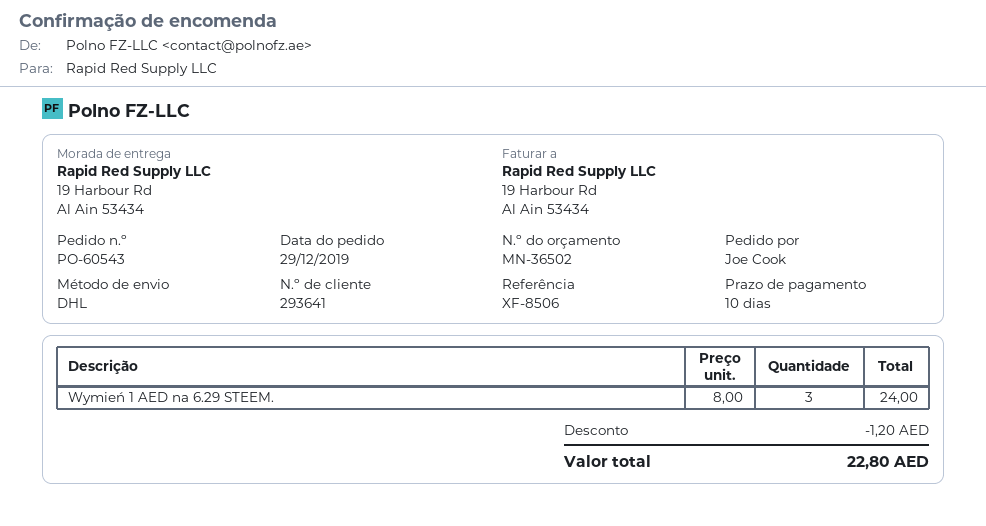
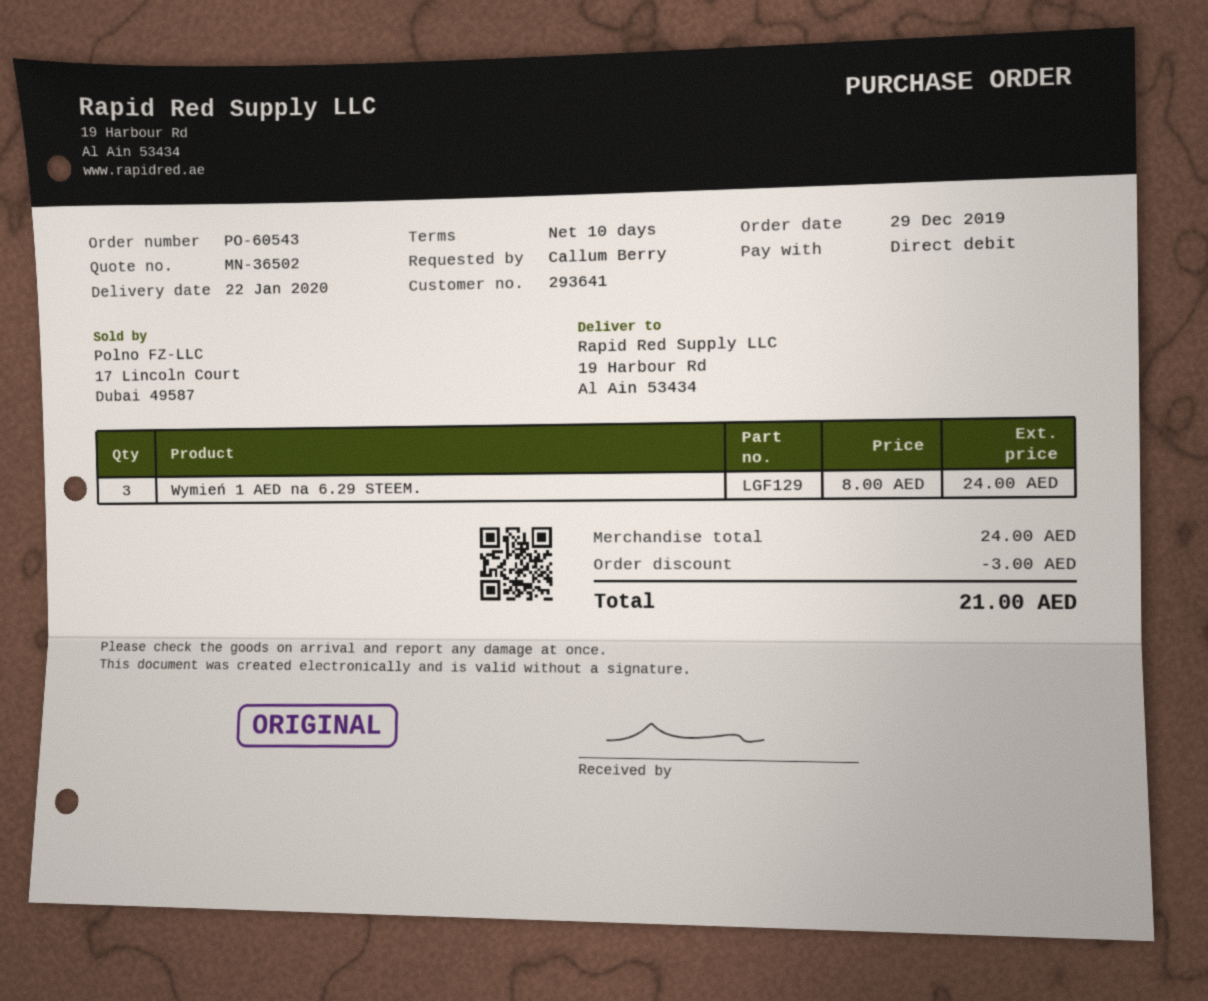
ordered by: Joe Cook -> Callum Berry
discount: 1.20 -> 3.00
total: 22.80 -> 21.00

